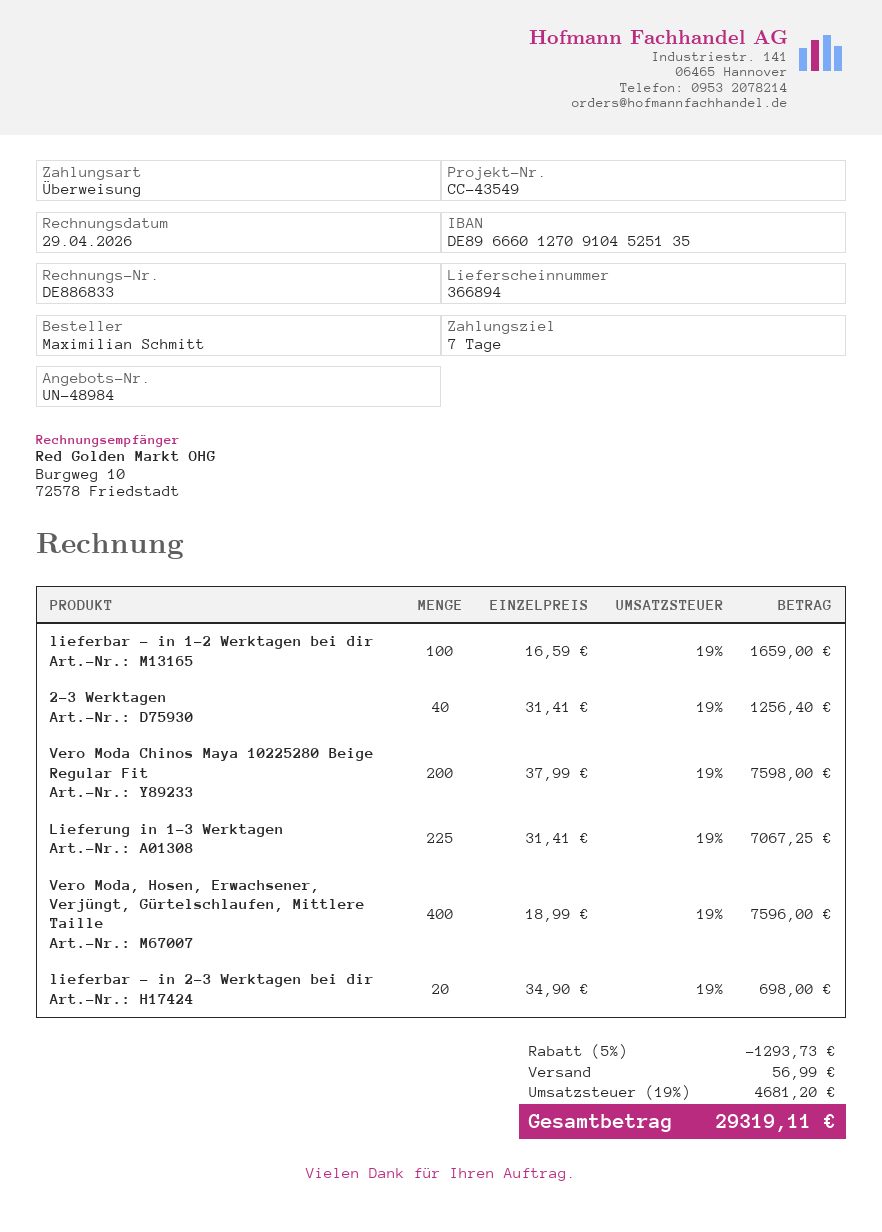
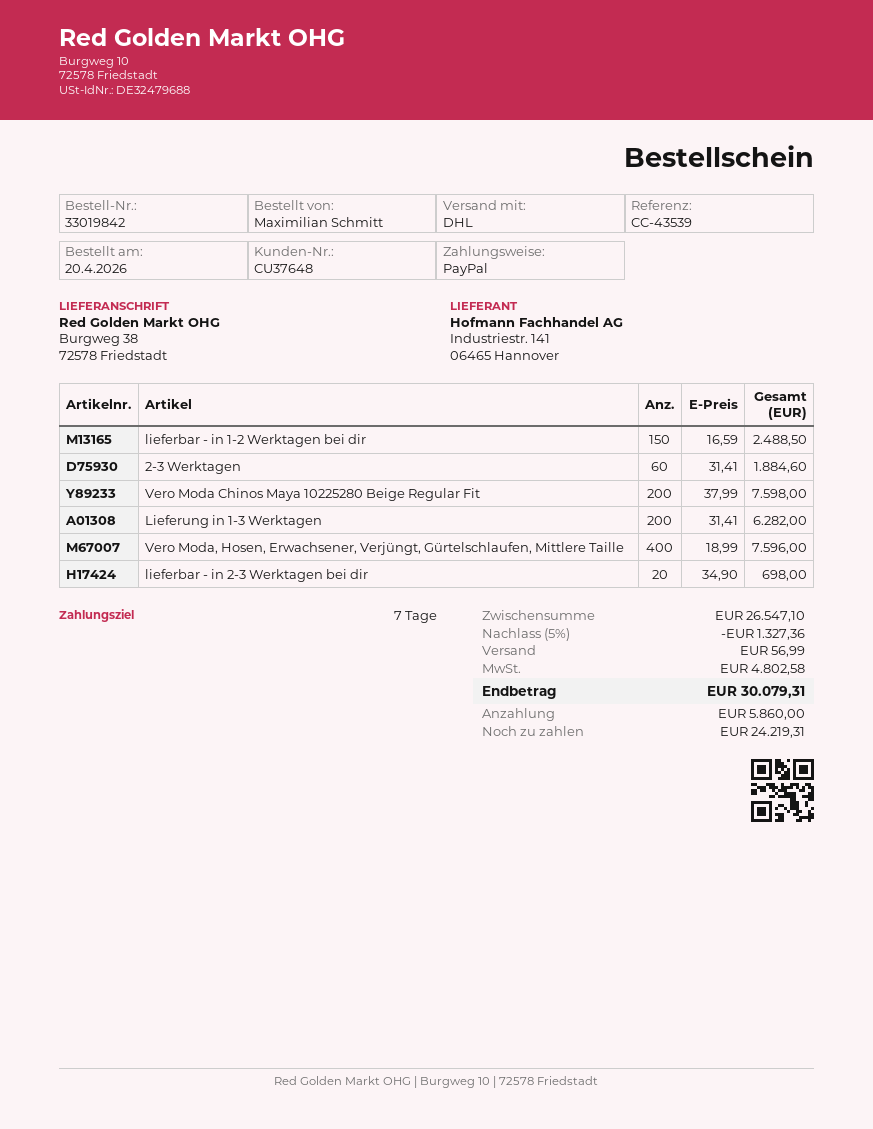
reference: CC-43549 -> CC-43539
payment method: bank transfer -> PayPal
lieferbar - in 1-2 Werktagen bei dir: 100 x 16.59 = 1659.00 -> 150 x 16.59 = 2488.50
2-3 Werktagen: 40 x 31.41 = 1256.40 -> 60 x 31.41 = 1884.60
Lieferung in 1-3 Werktagen: 225 x 31.41 = 7067.25 -> 200 x 31.41 = 6282.00
discount: 5% = 1293.73 -> 5% = 1327.36
tax: 4681.20 -> 4802.58
total: 29319.11 -> 30079.31

